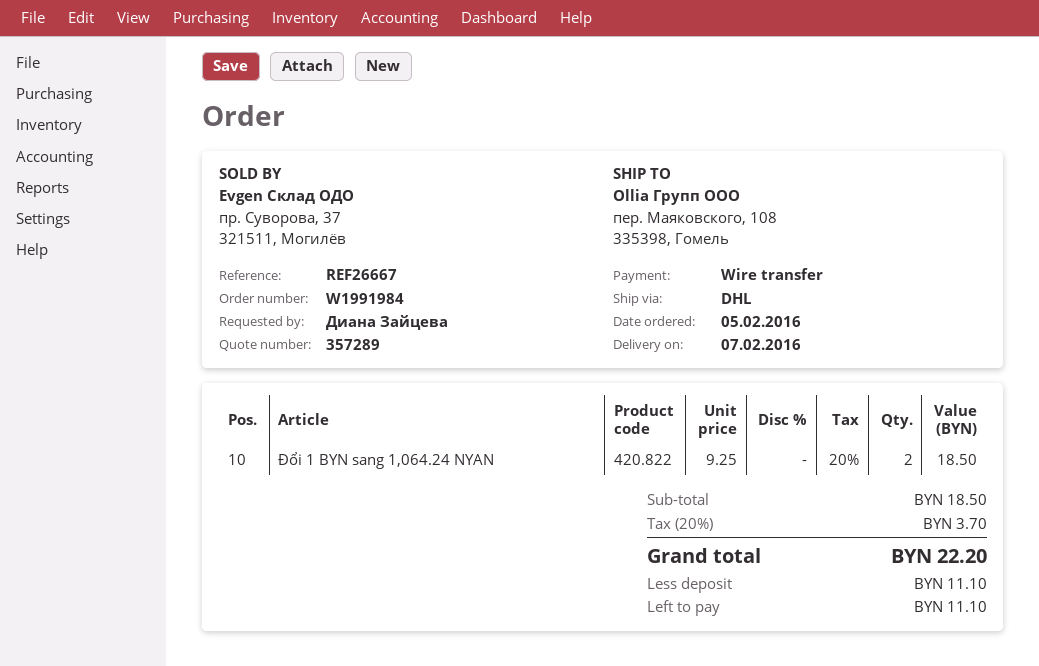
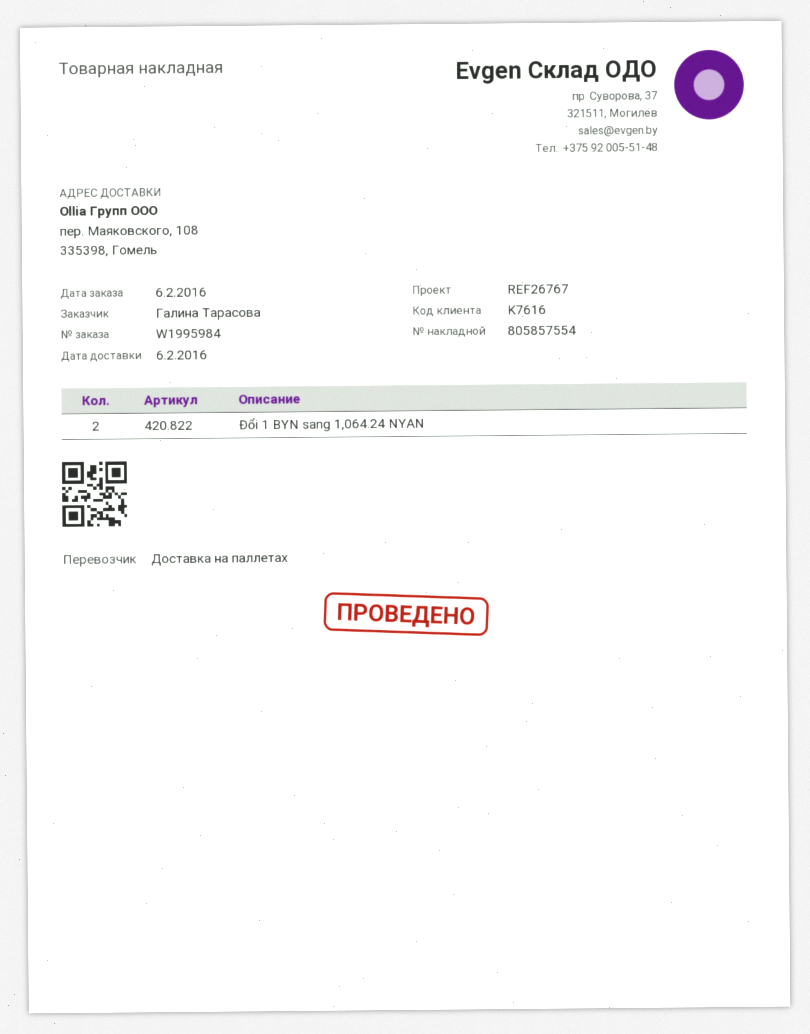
order number: W1991984 -> W1995984
order date: 2016-02-05 -> 2016-02-06
delivery date: 2016-02-07 -> 2016-02-06
reference: REF26667 -> REF26767
ordered by: Диана Зайцева -> Галина Тарасова
shipping method: DHL -> pallet freight

